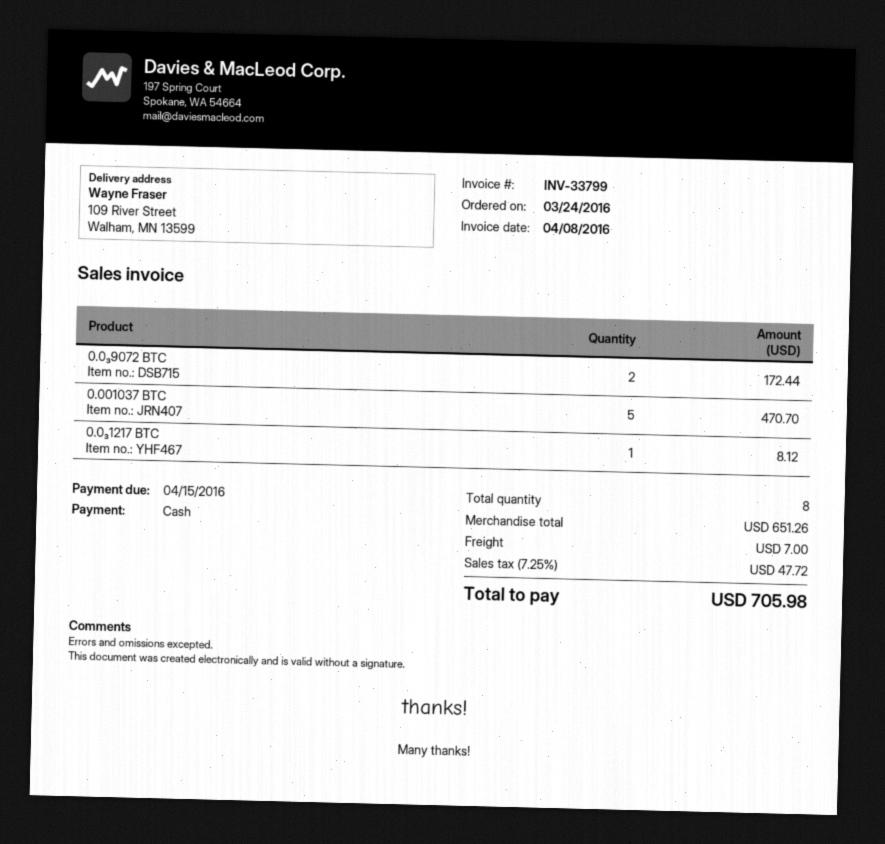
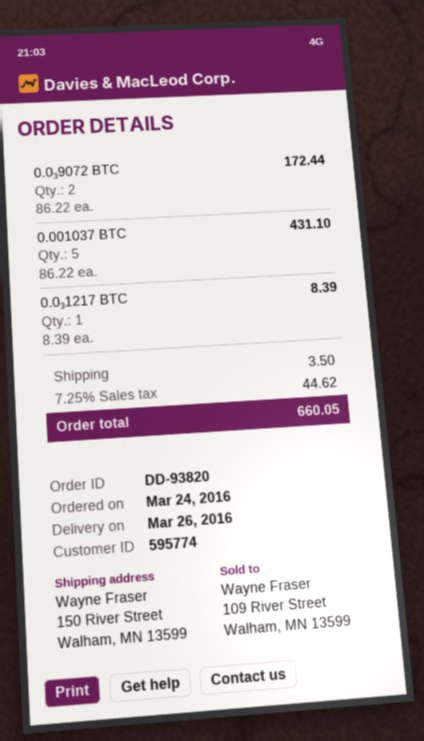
ship to: 109 River Street, Walham, MN 13599 -> 150 River Street, Walham, MN 13599
0.001037 BTC: 5 for 470.70 -> 5 for 431.10
0.0₃1217 BTC: 1 for 8.12 -> 1 for 8.39
shipping: 7.00 -> 3.50
tax: 7.25% = 47.72 -> 7.25% = 44.62
total: 705.98 -> 660.05

